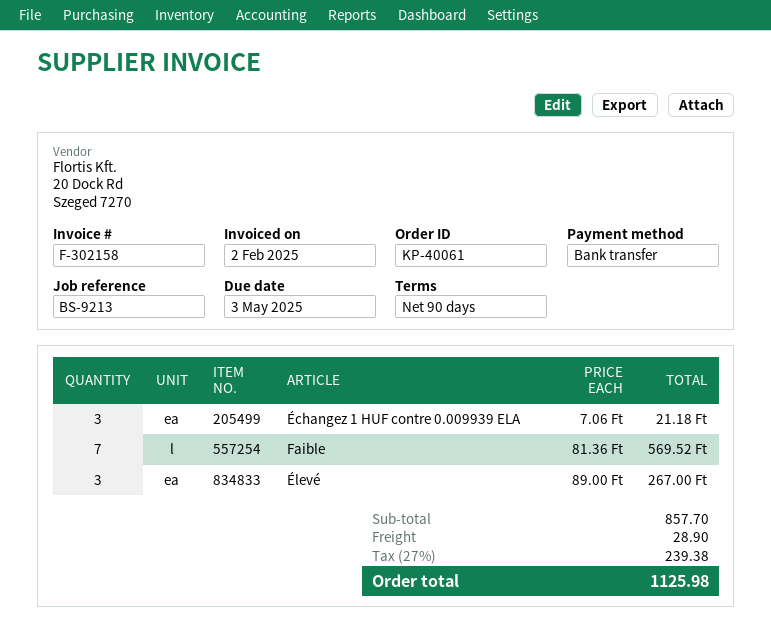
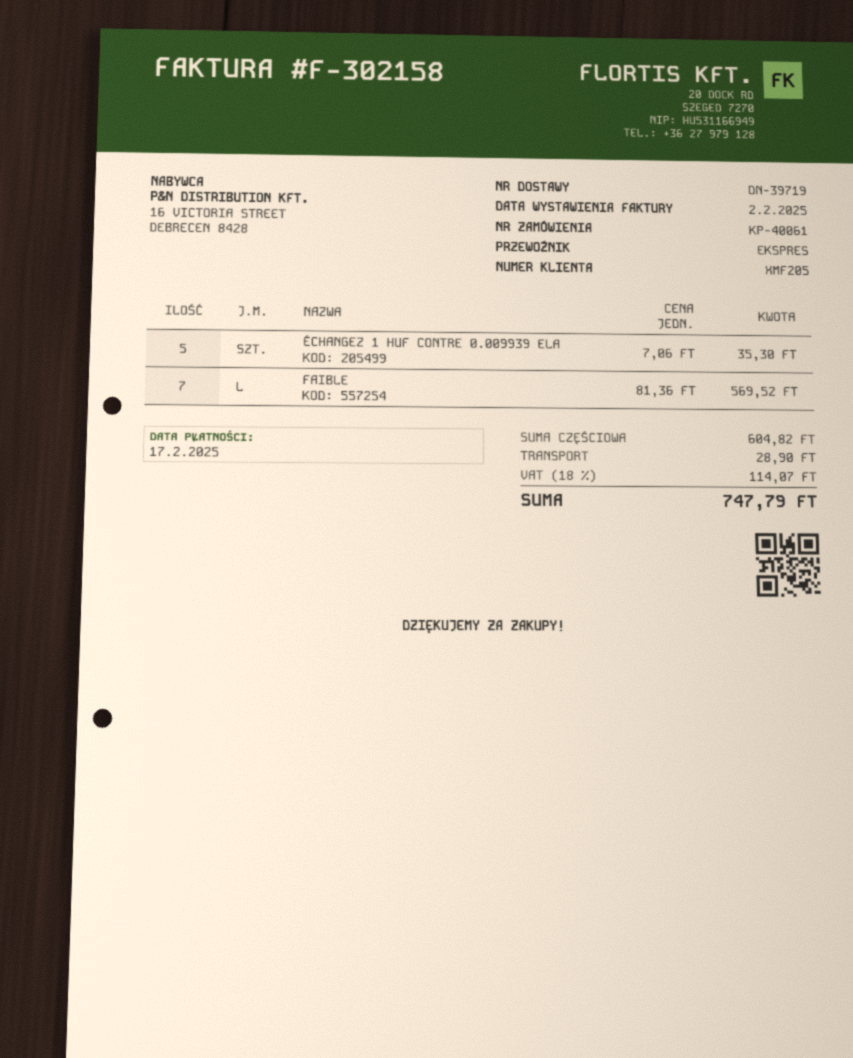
due date: 2025-05-03 -> 2025-02-17
Échangez 1 HUF contre 0.009939 ELA: 3 x 7.06 = 21.18 -> 5 x 7.06 = 35.30
Élevé: 3 x 89.00 = 267.00 -> none
subtotal: 857.70 -> 604.82
tax: 27% = 239.38 -> 18% = 114.07
total: 1125.98 -> 747.79

